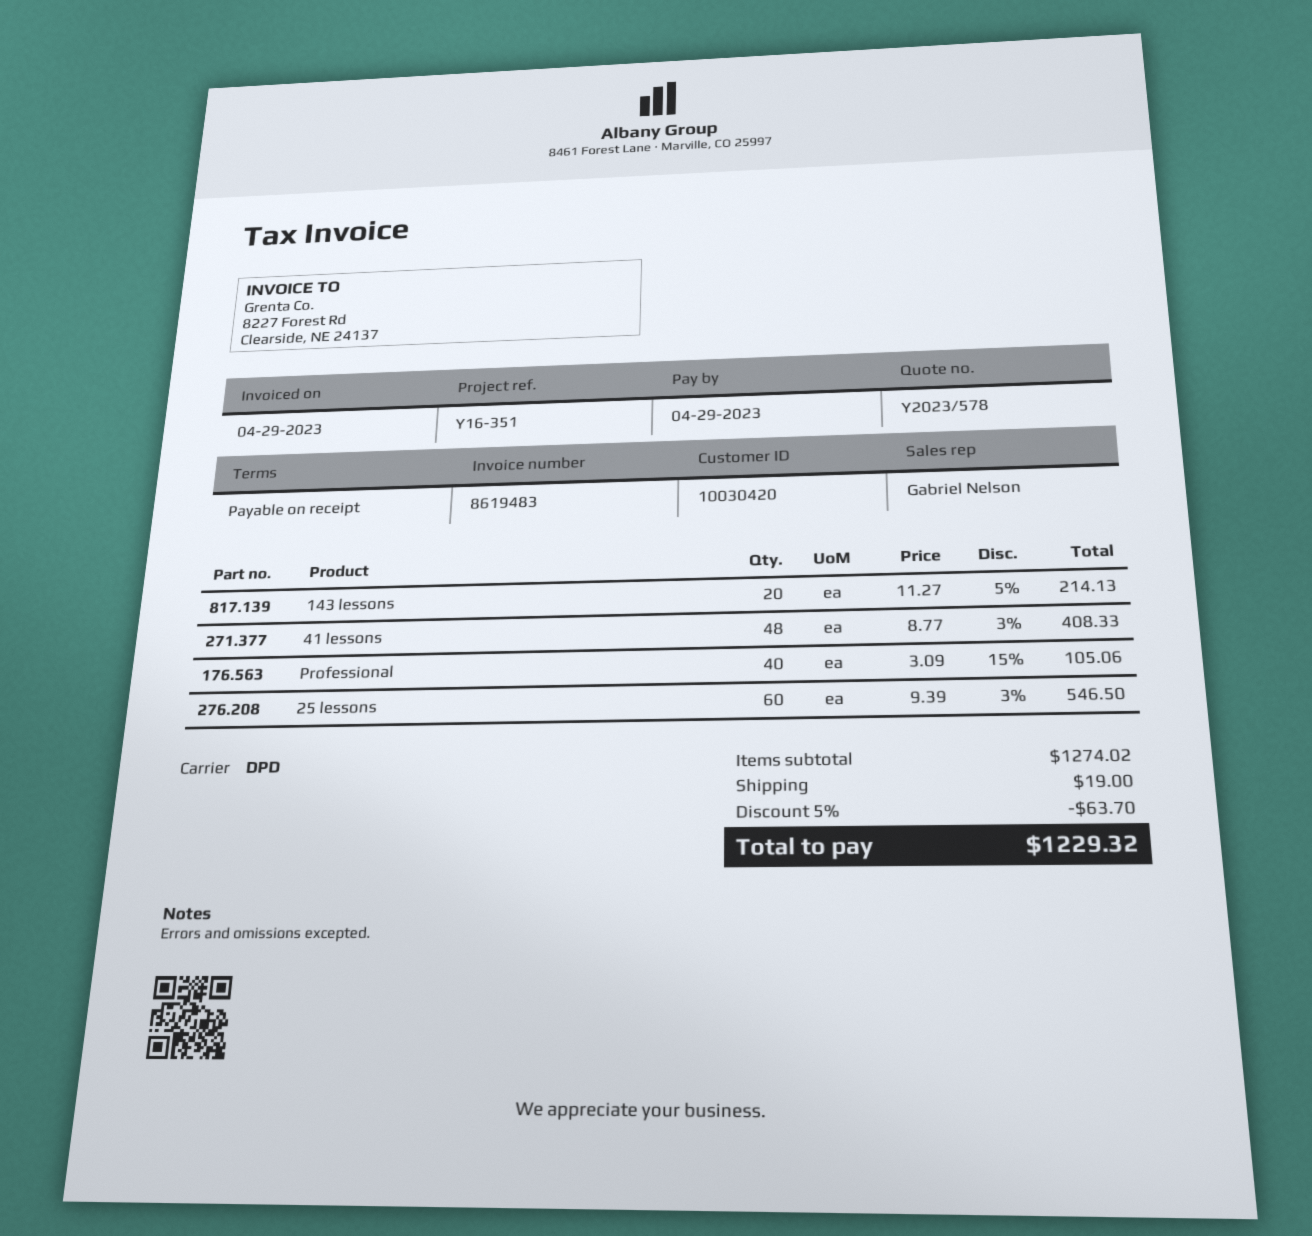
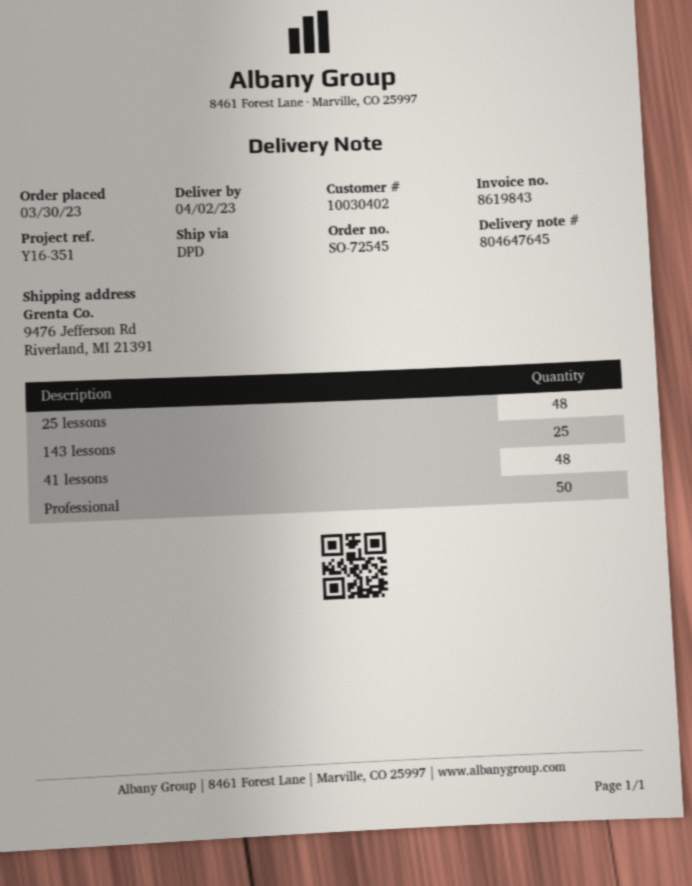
invoice number: 8619483 -> 8619843
customer number: 10030420 -> 10030402
143 lessons: 20 -> 25
Professional: 40 -> 50
25 lessons: 60 -> 48

